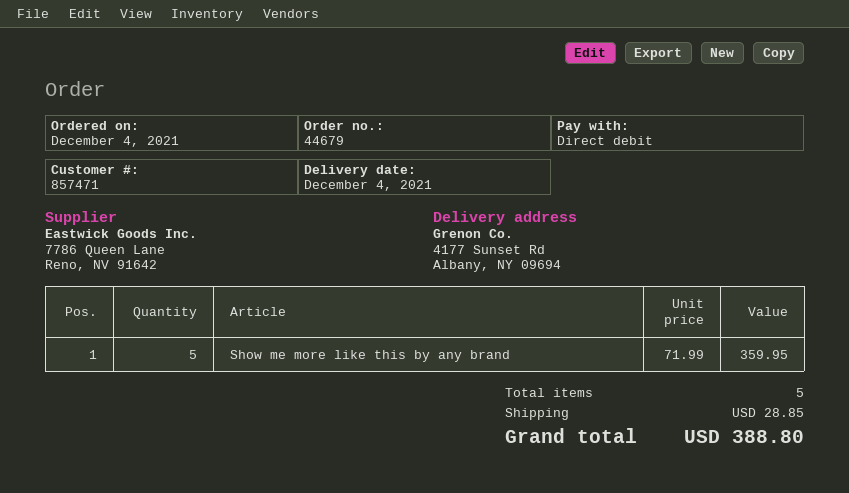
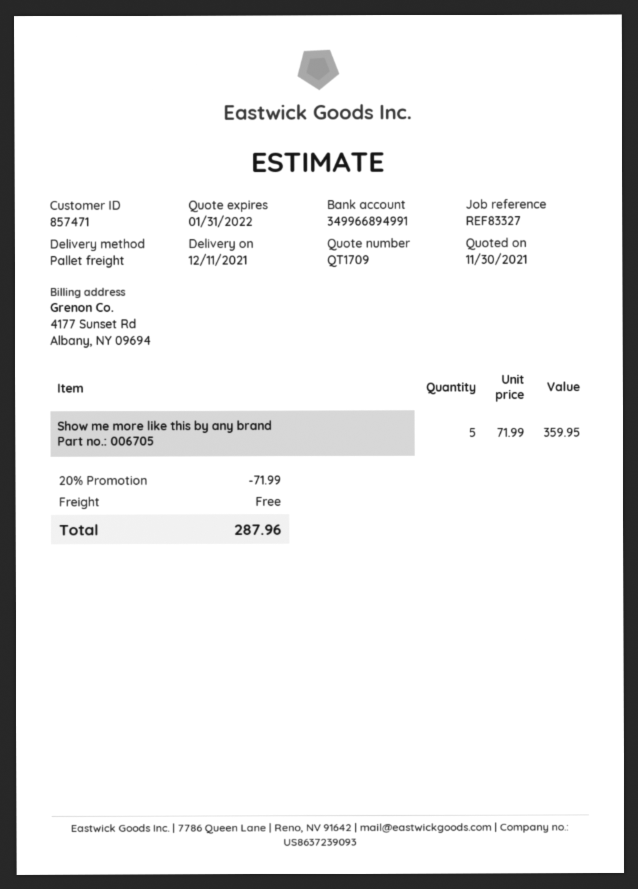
delivery date: 2021-12-04 -> 2021-12-11
discount: none -> 20% = 71.99
shipping: 28.85 -> 0.00
total: 388.80 -> 287.96

